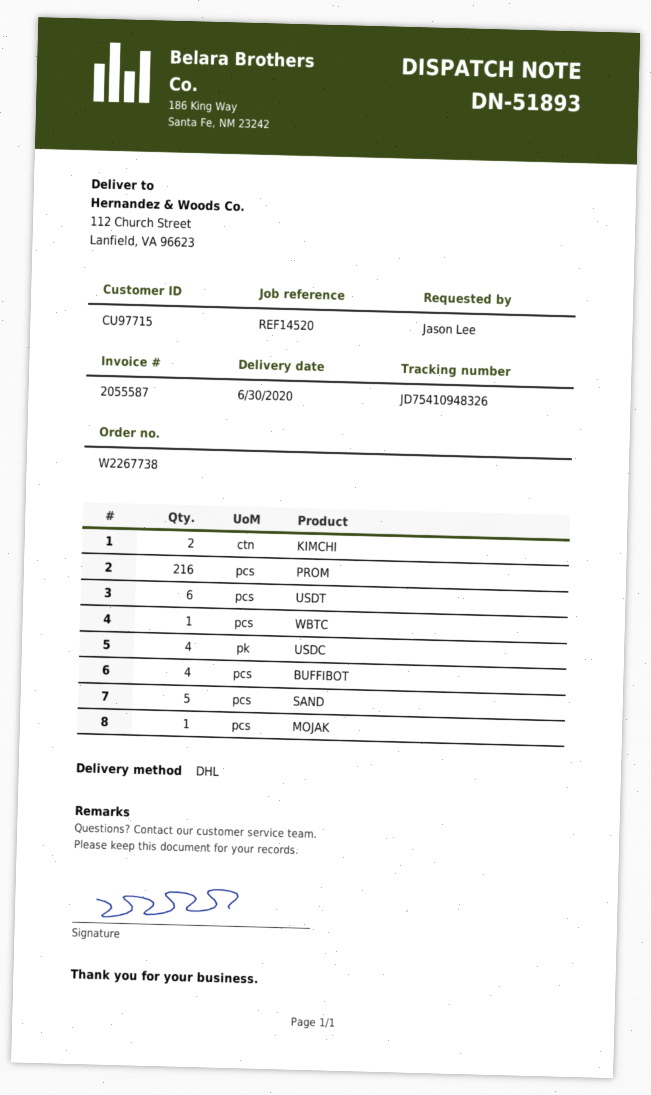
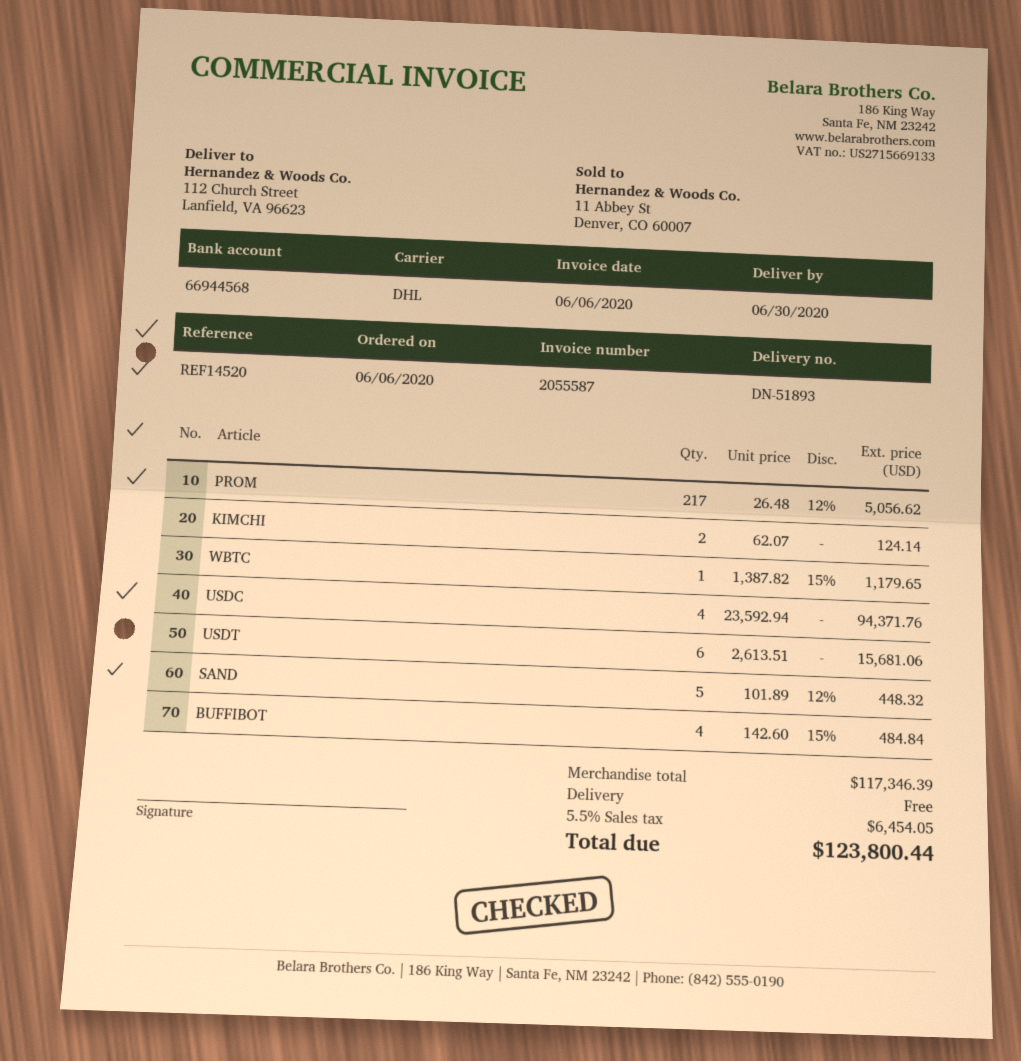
PROM: 216 -> 217
MOJAK: 1 -> none

